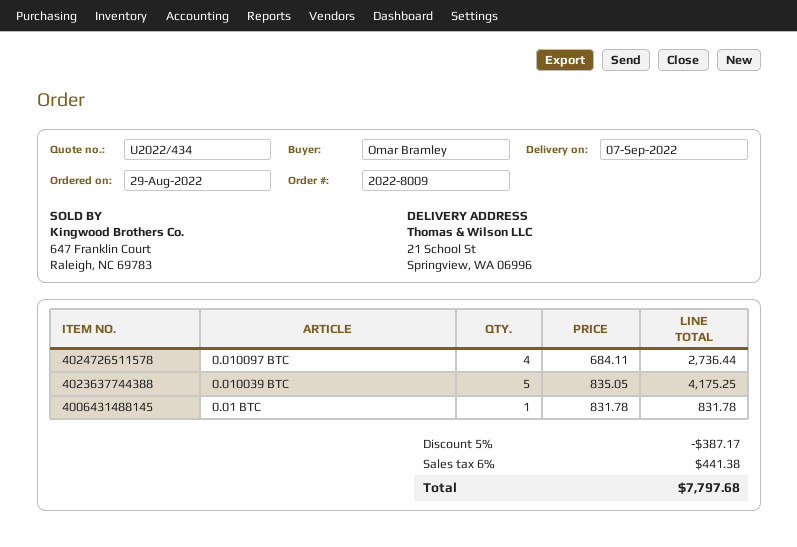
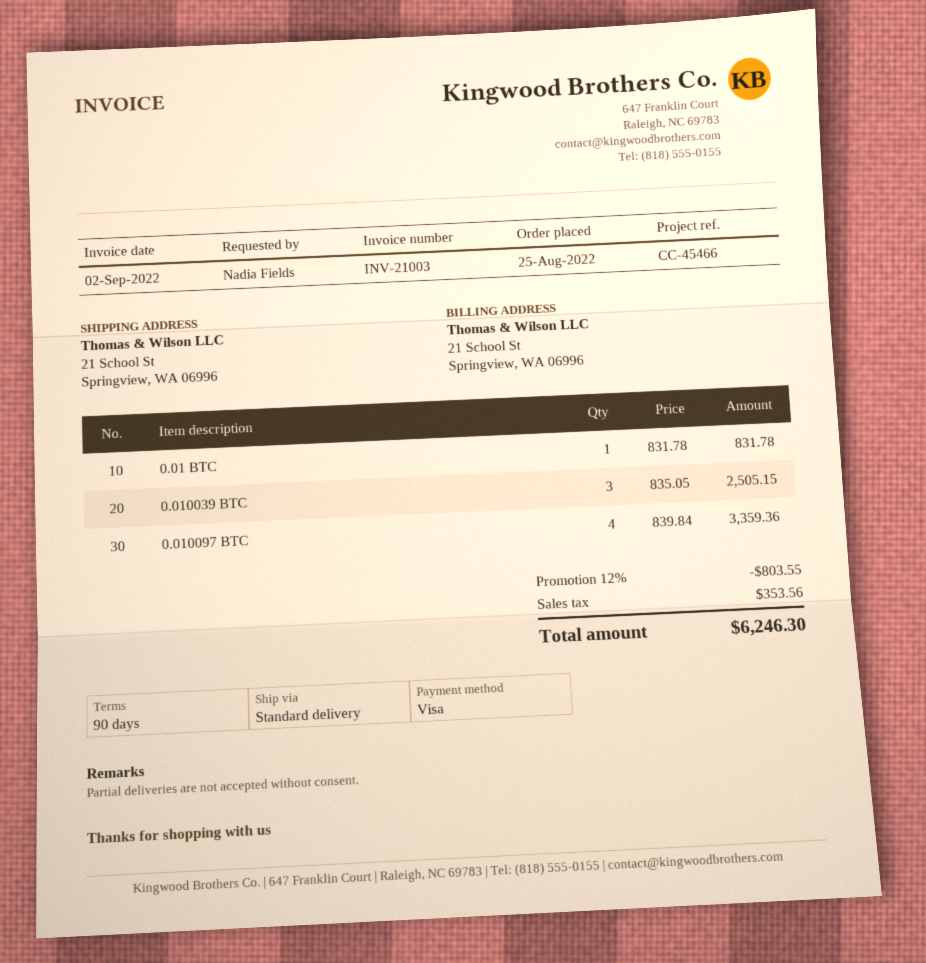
order date: 2022-08-29 -> 2022-08-25
ordered by: Omar Bramley -> Nadia Fields
0.010097 BTC: 4 x 684.11 = 2736.44 -> 4 x 839.84 = 3359.36
0.010039 BTC: 5 x 835.05 = 4175.25 -> 3 x 835.05 = 2505.15
discount: 5% = 387.17 -> 12% = 803.55
tax: 441.38 -> 353.56
total: 7797.68 -> 6246.30

